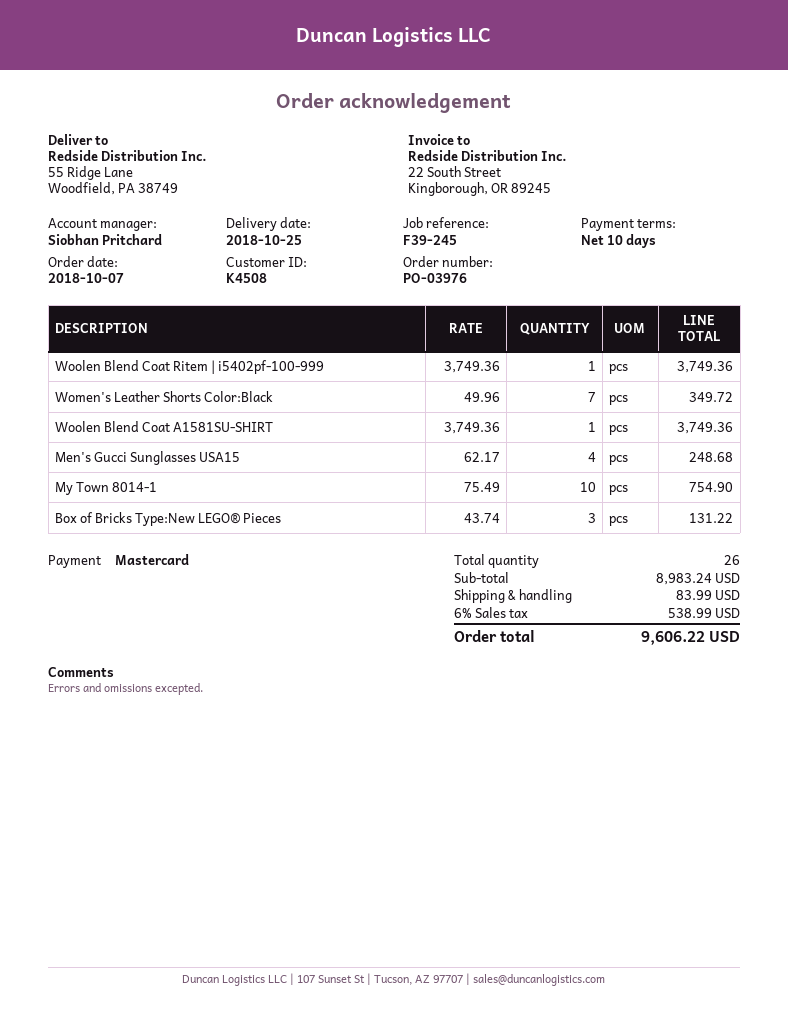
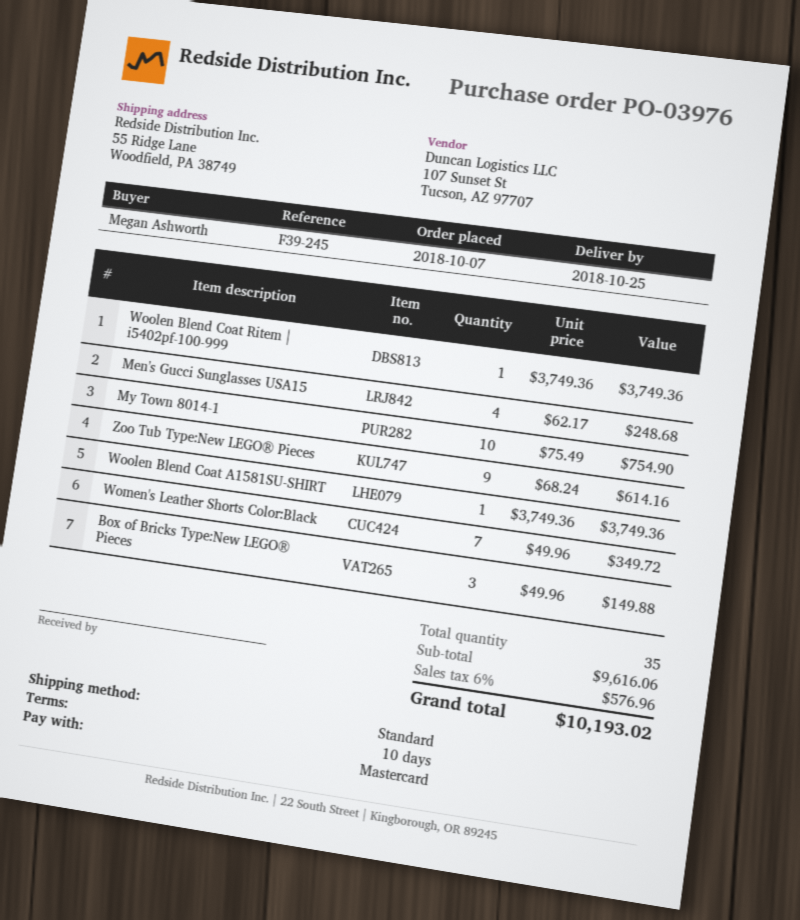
Box of Bricks Type:New LEGO® Pieces: 3 x 43.74 = 131.22 -> 3 x 49.96 = 149.88
Zoo Tub Type:New LEGO® Pieces: none -> 9 x 68.24 = 614.16
total quantity: 26 -> 35
subtotal: 8983.24 -> 9616.06
shipping: 83.99 -> none
tax: 6% = 538.99 -> 6% = 576.96
total: 9606.22 -> 10193.02

